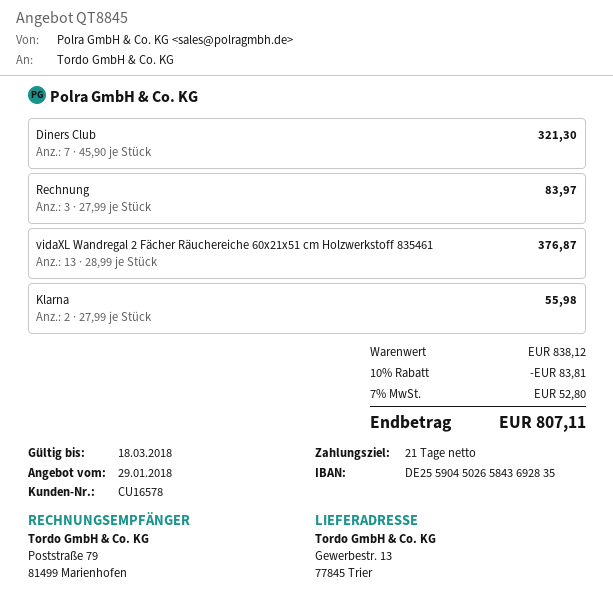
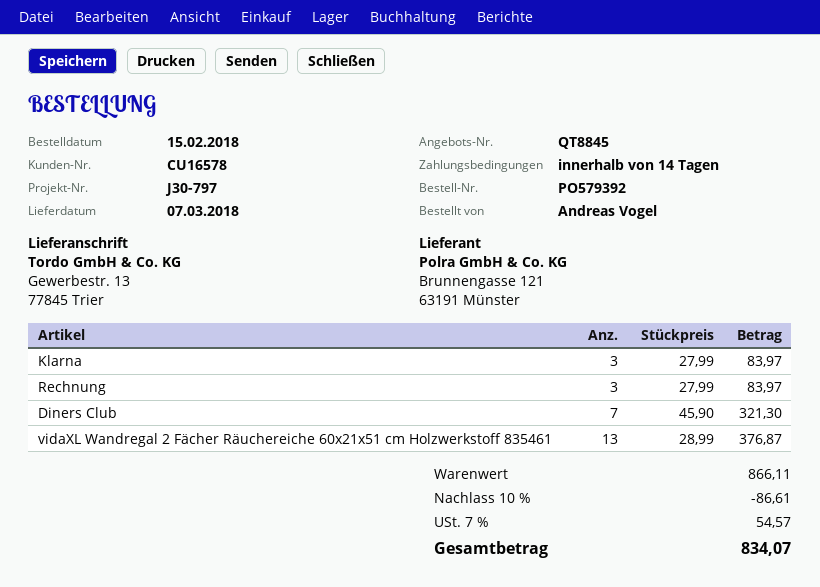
payment terms: 21 days -> 14 days
Klarna: 2 x 27.99 = 55.98 -> 3 x 27.99 = 83.97
subtotal: 838.12 -> 866.11
discount: 10% = 83.81 -> 10% = 86.61
tax: 7% = 52.80 -> 7% = 54.57
total: 807.11 -> 834.07

